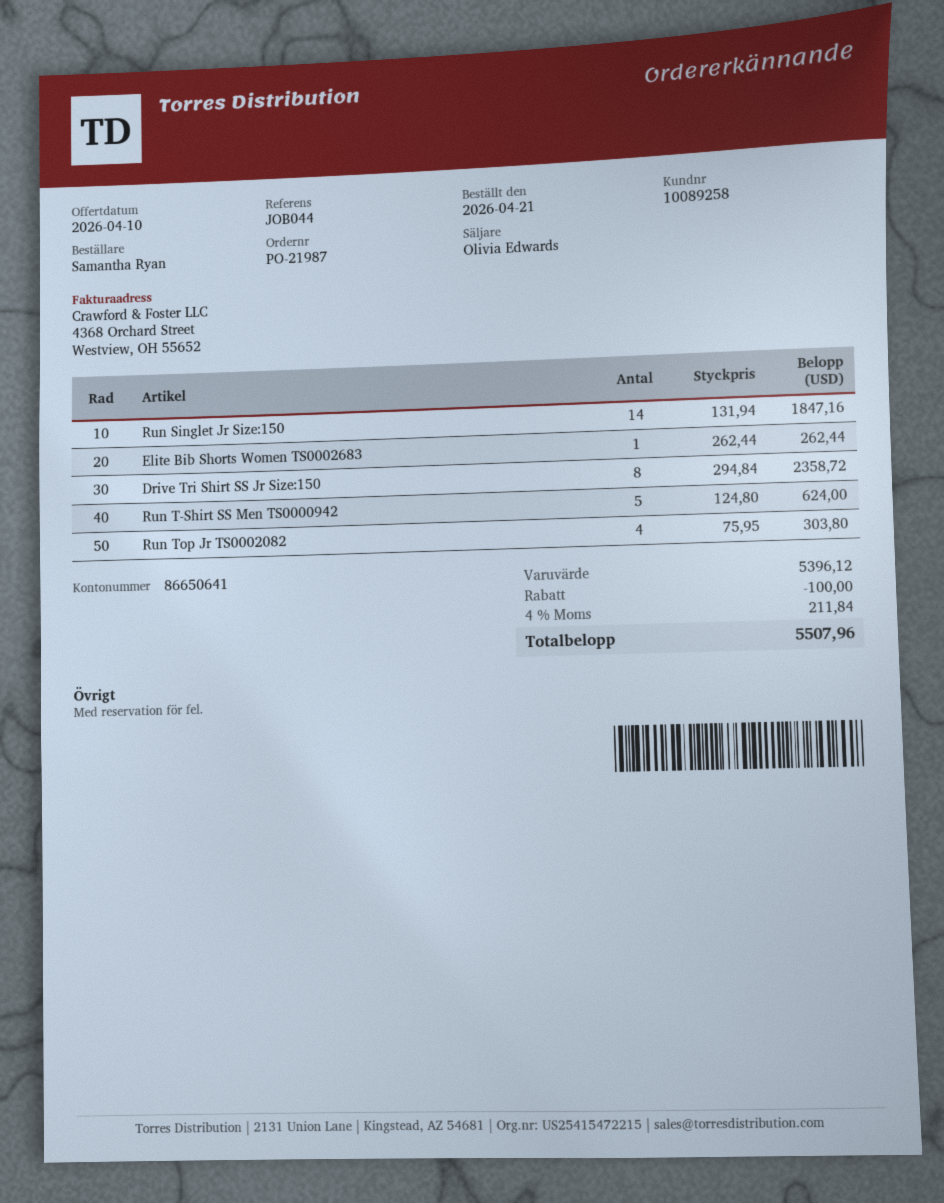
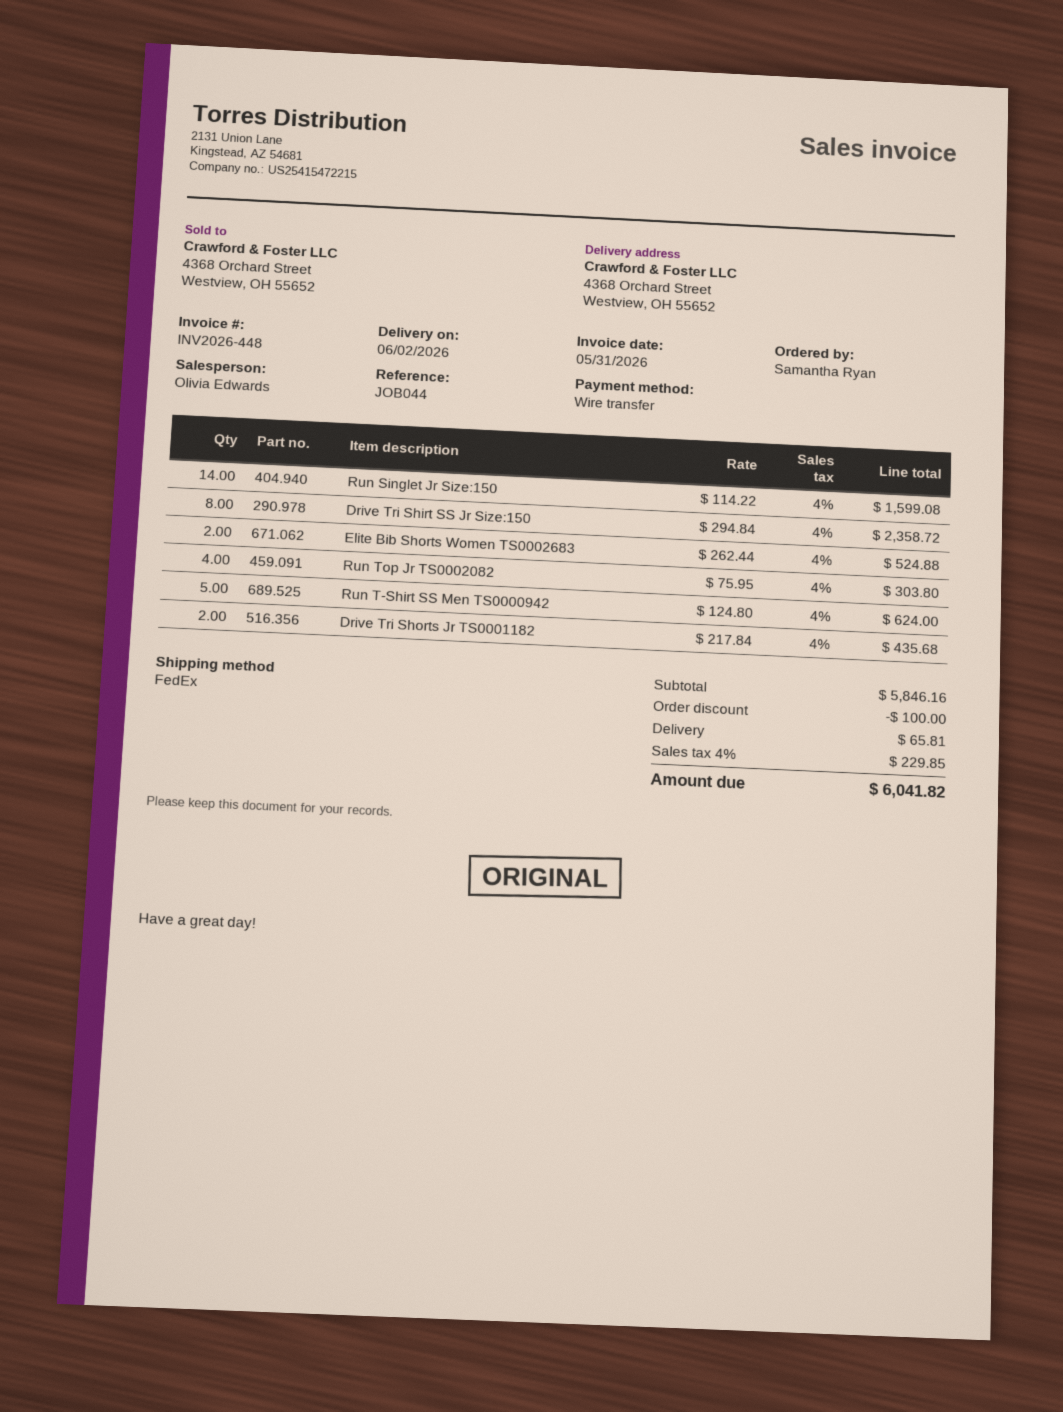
Run Singlet Jr Size:150: 14 x 131.94 = 1847.16 -> 14 x 114.22 = 1599.08
Elite Bib Shorts Women TS0002683: 1 x 262.44 = 262.44 -> 2 x 262.44 = 524.88
Drive Tri Shorts Jr TS0001182: none -> 2 x 217.84 = 435.68
subtotal: 5396.12 -> 5846.16
shipping: none -> 65.81
tax: 4% = 211.84 -> 4% = 229.85
total: 5507.96 -> 6041.82

